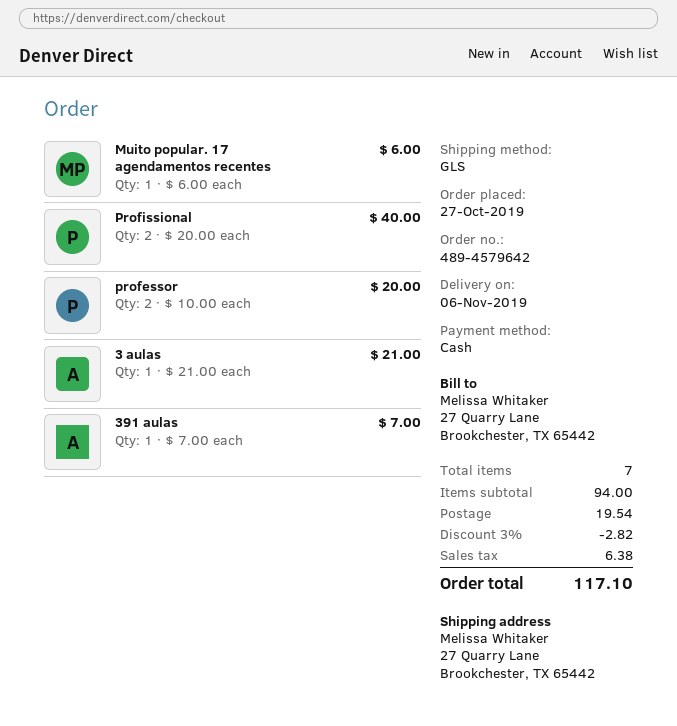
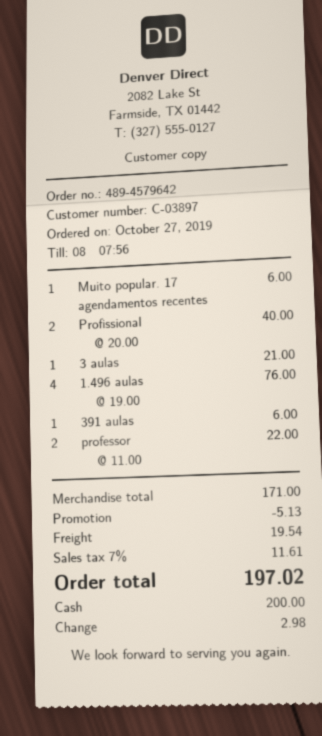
professor: 2 x 10.00 = 20.00 -> 2 x 11.00 = 22.00
391 aulas: 1 x 7.00 = 7.00 -> 1 x 6.00 = 6.00
1.496 aulas: none -> 4 x 19.00 = 76.00
subtotal: 94.00 -> 171.00
discount: 2.82 -> 5.13
tax: 6.38 -> 11.61
total: 117.10 -> 197.02

